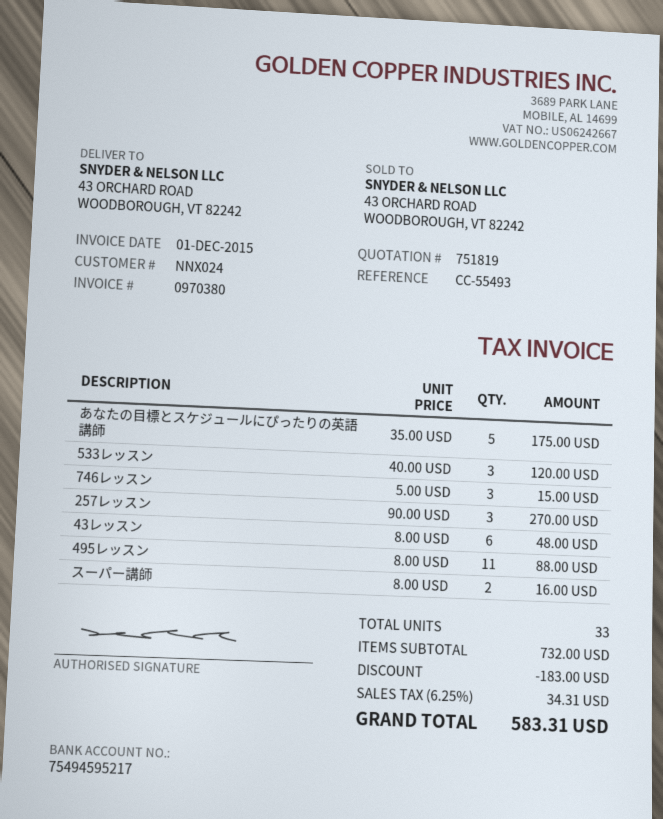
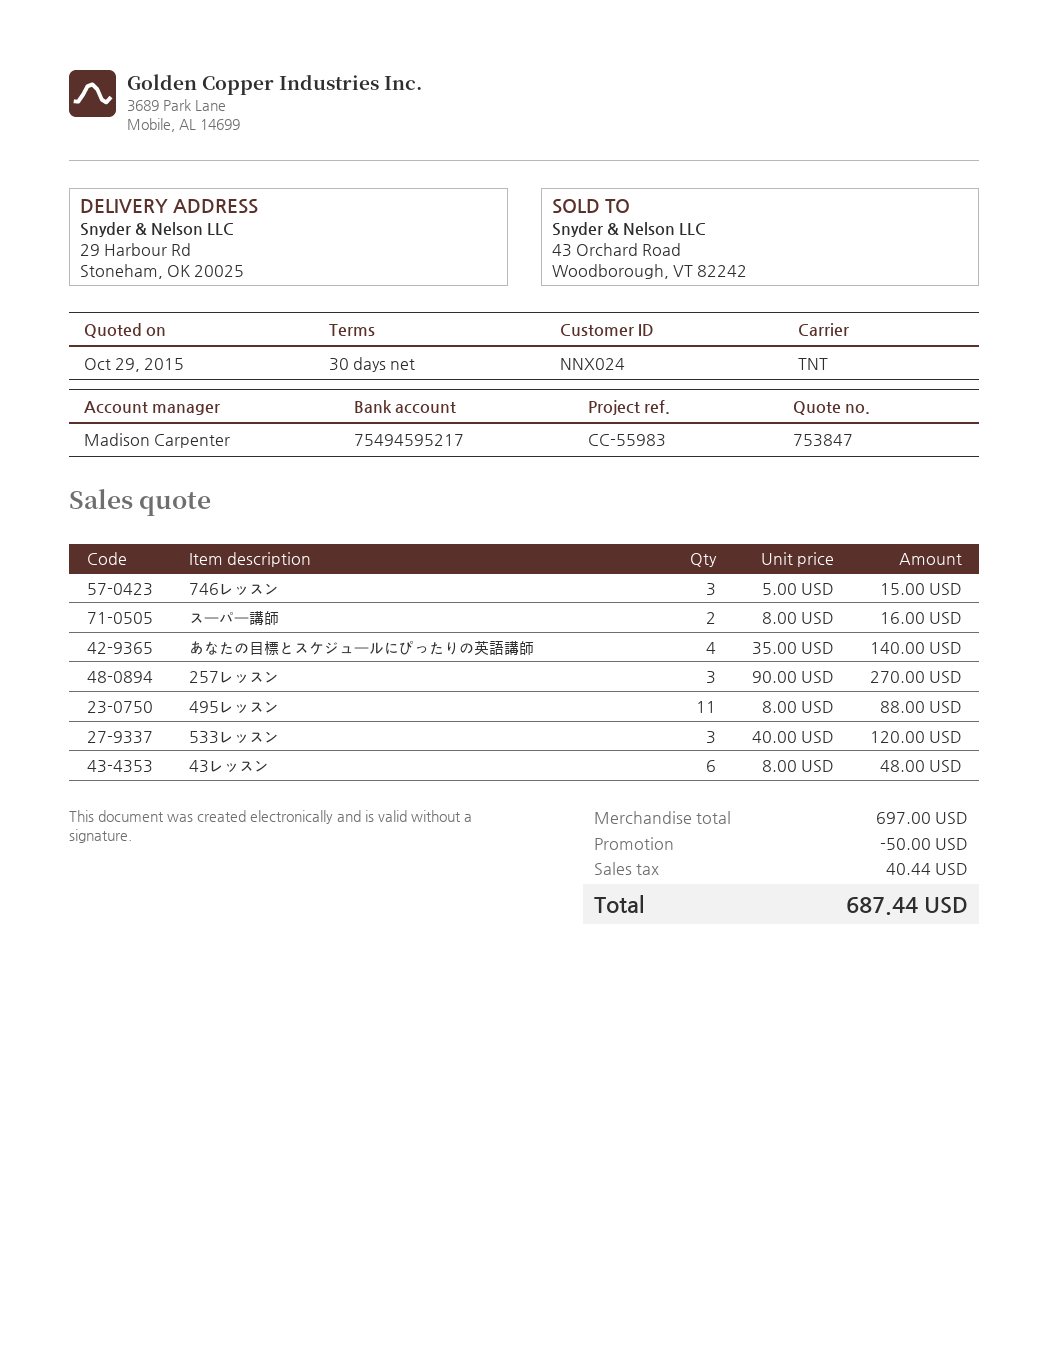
quote number: 751819 -> 753847
reference: CC-55493 -> CC-55983
ship to: 43 ORCHARD ROAD, WOODBOROUGH, VT 82242 -> 29 Harbour Rd, Stoneham, OK 20025
あなたの目標とスケジュールにぴったりの英語講師: 5 x 35.00 = 175.00 -> 4 x 35.00 = 140.00
subtotal: 732.00 -> 697.00
discount: 183.00 -> 50.00
tax: 34.31 -> 40.44
total: 583.31 -> 687.44

